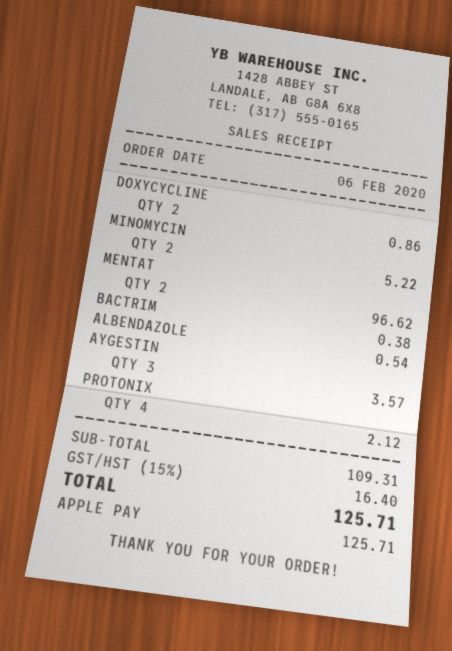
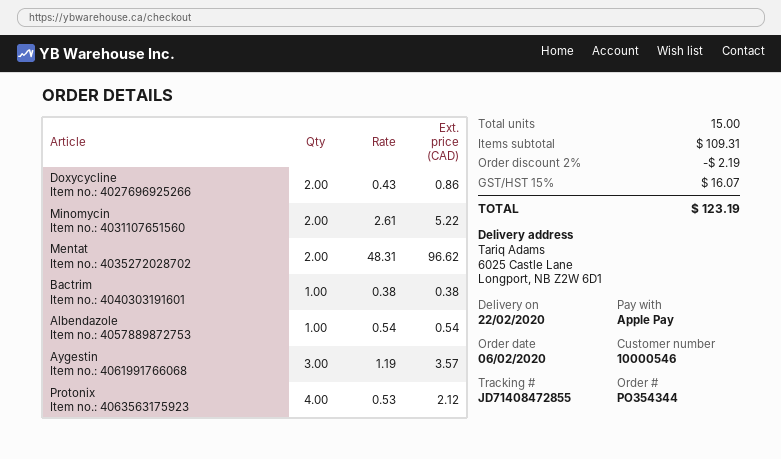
discount: none -> 2% = 2.19
tax: 15% = 16.40 -> 15% = 16.07
total: 125.71 -> 123.19

